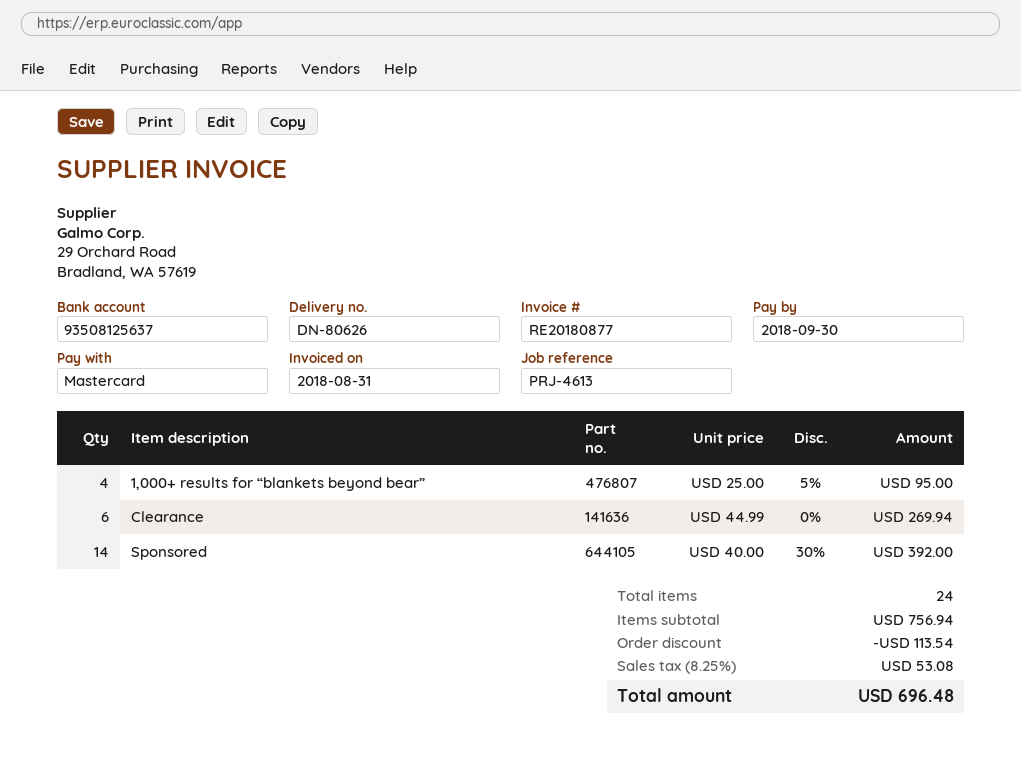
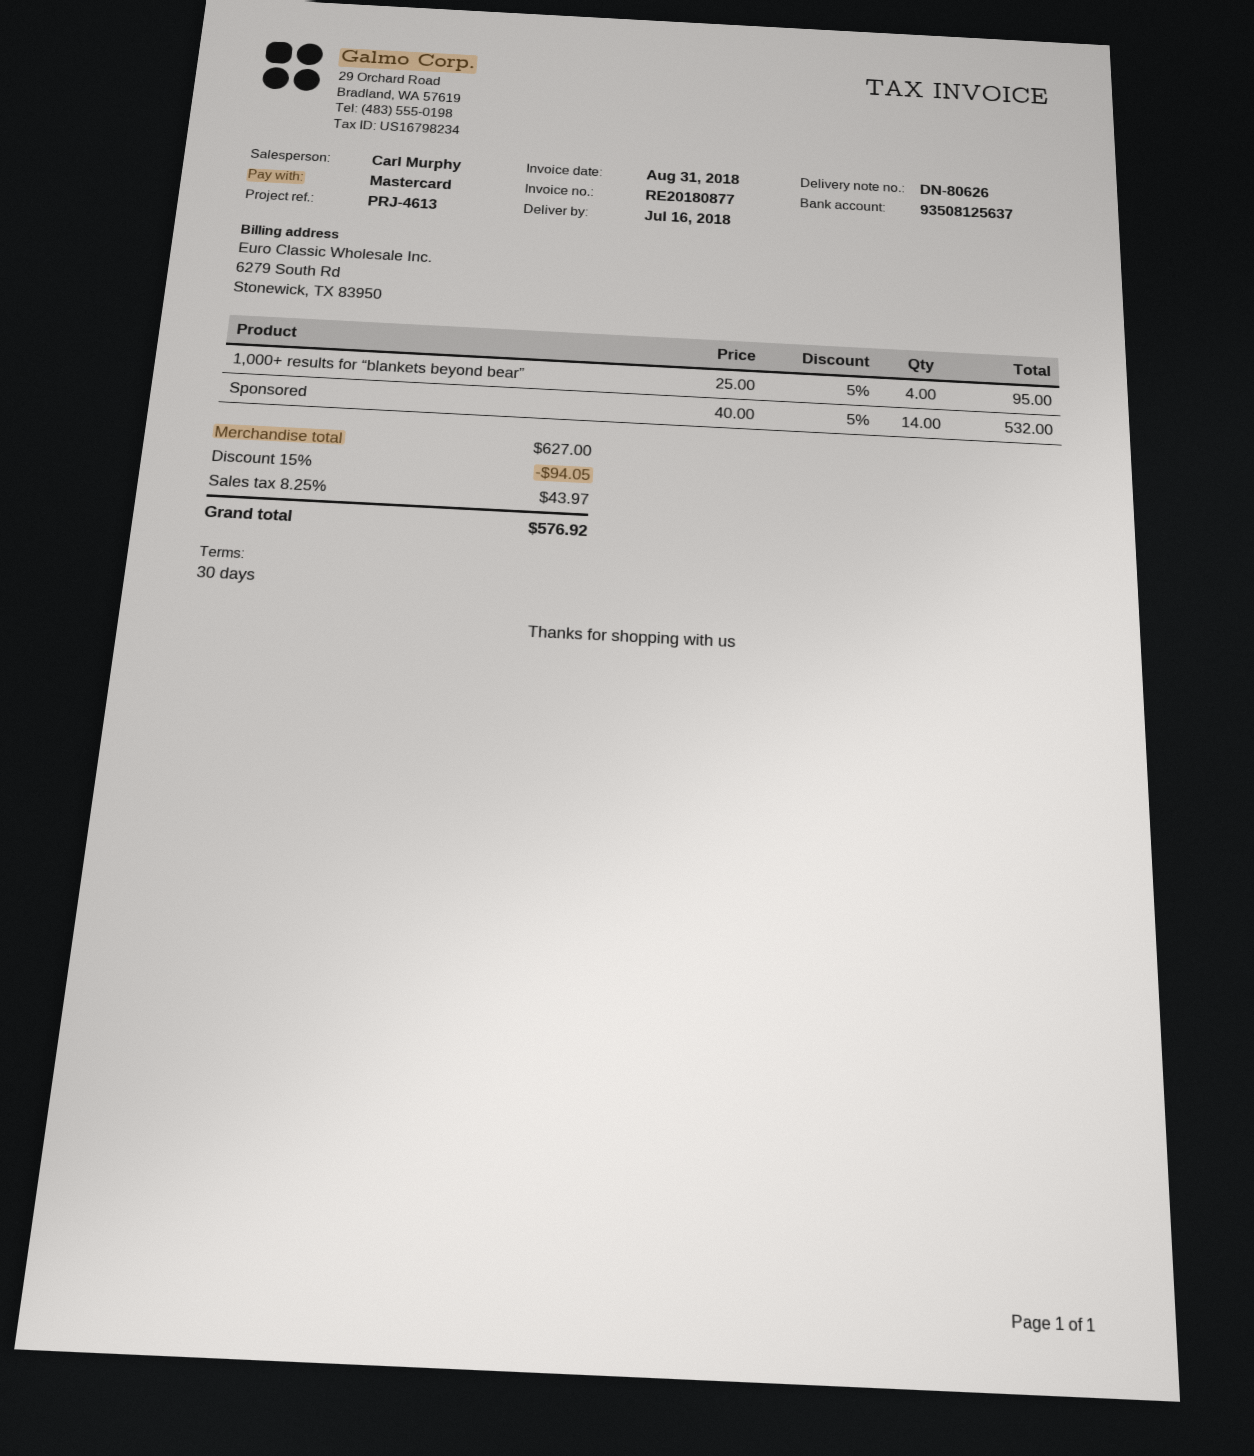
Clearance: 6 x 44.99 = 269.94 -> none
Sponsored: 14 x 40.00 - 30% = 392.00 -> 14 x 40.00 - 5% = 532.00
subtotal: 756.94 -> 627.00
discount: 113.54 -> 94.05
tax: 8.25% = 53.08 -> 8.25% = 43.97
total: 696.48 -> 576.92

